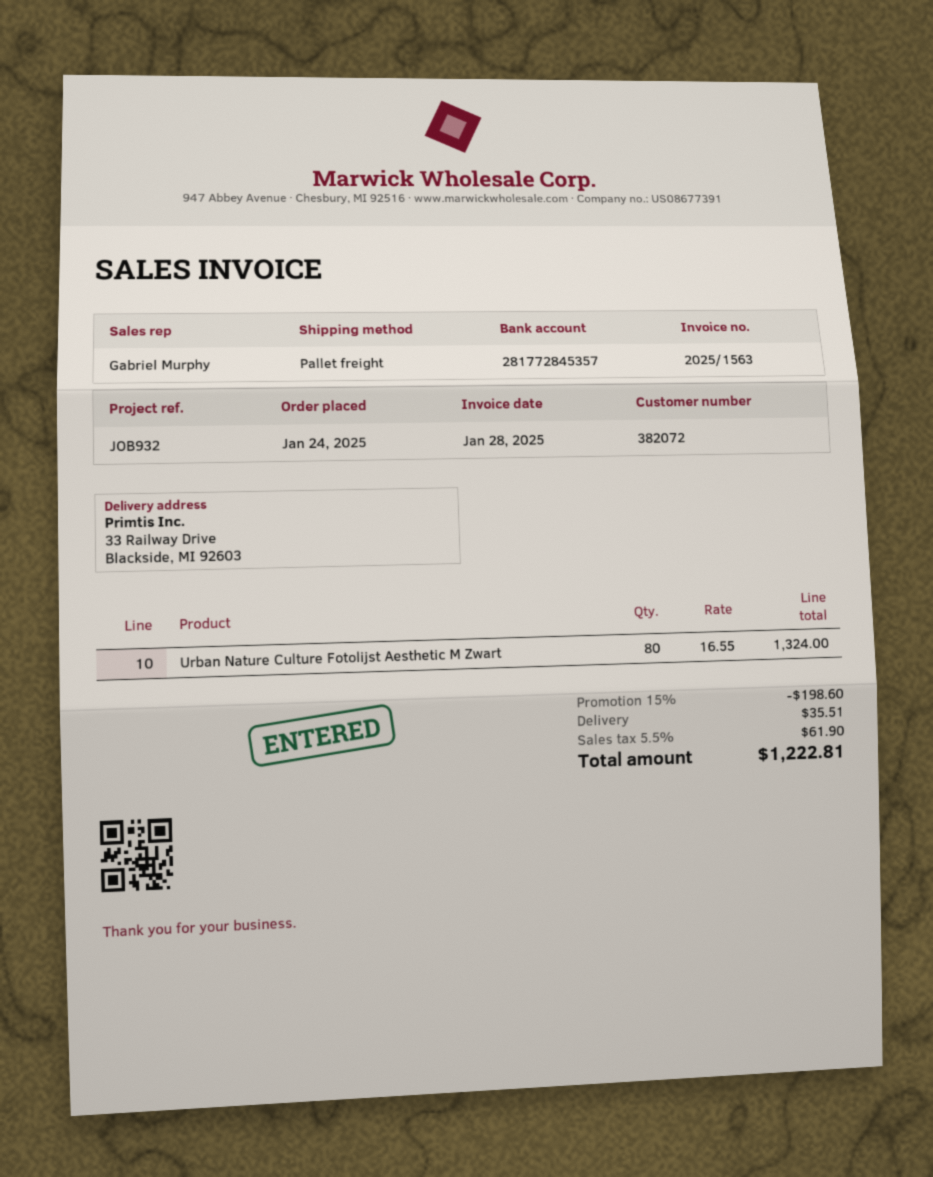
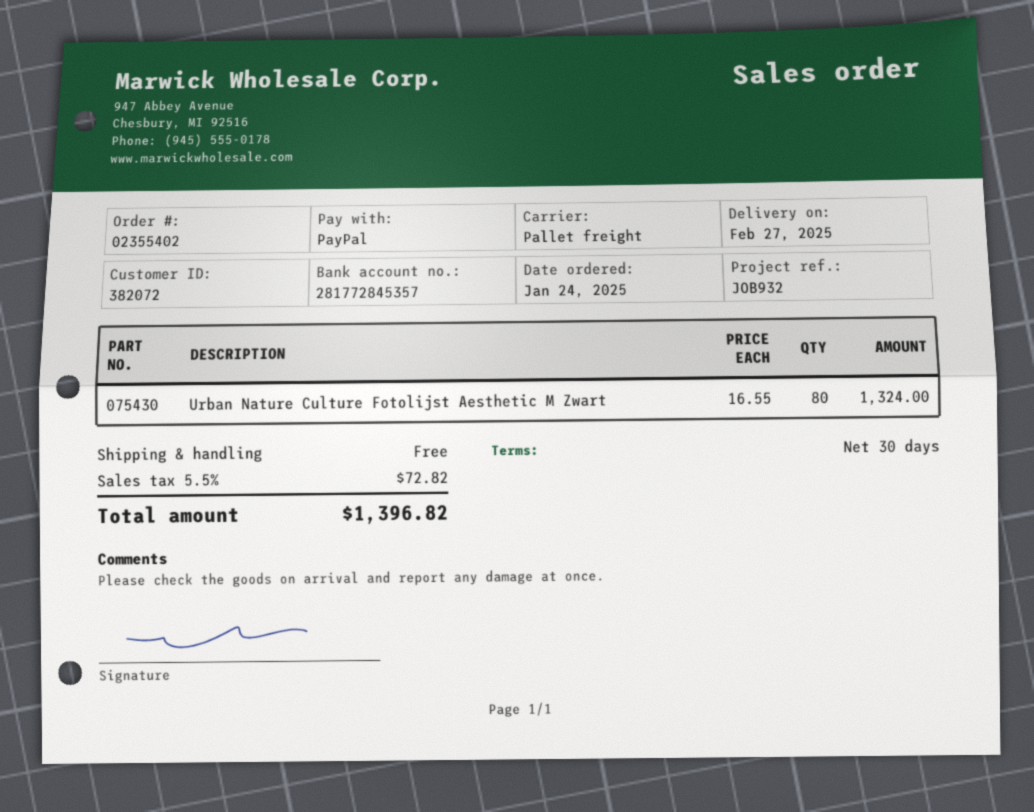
discount: 15% = 198.60 -> none
shipping: 35.51 -> 0.00
tax: 5.5% = 61.90 -> 5.5% = 72.82
total: 1222.81 -> 1396.82

